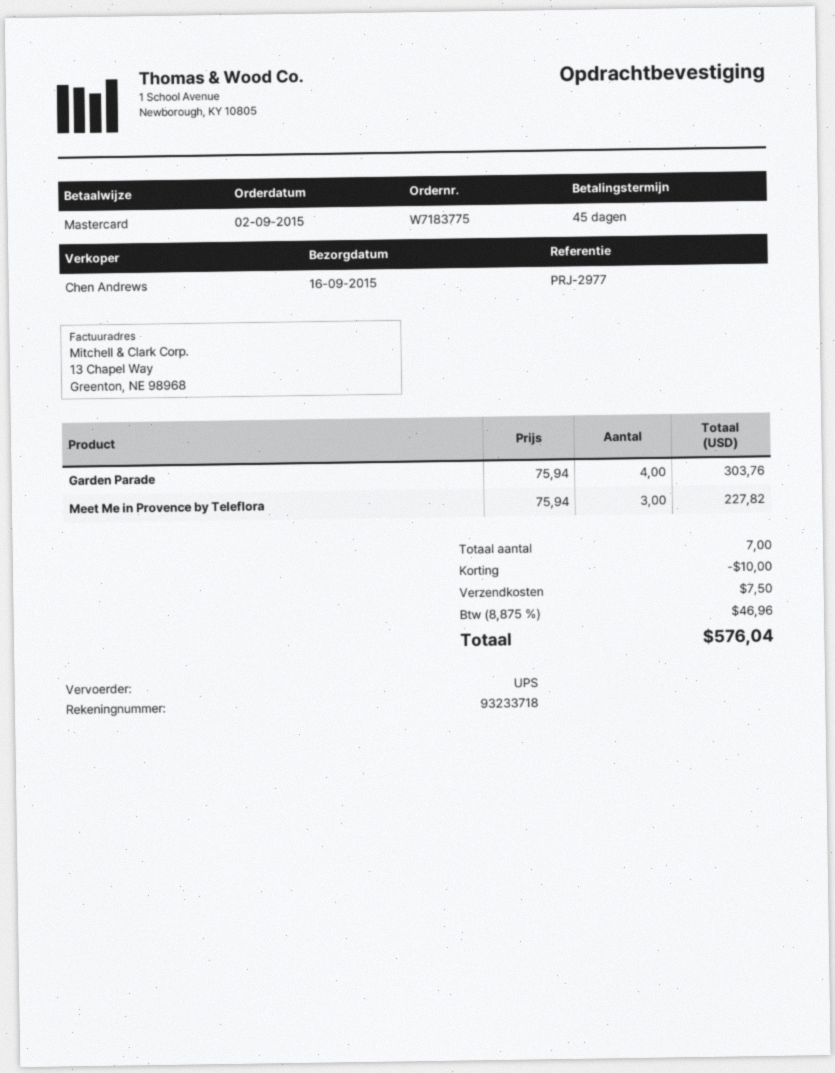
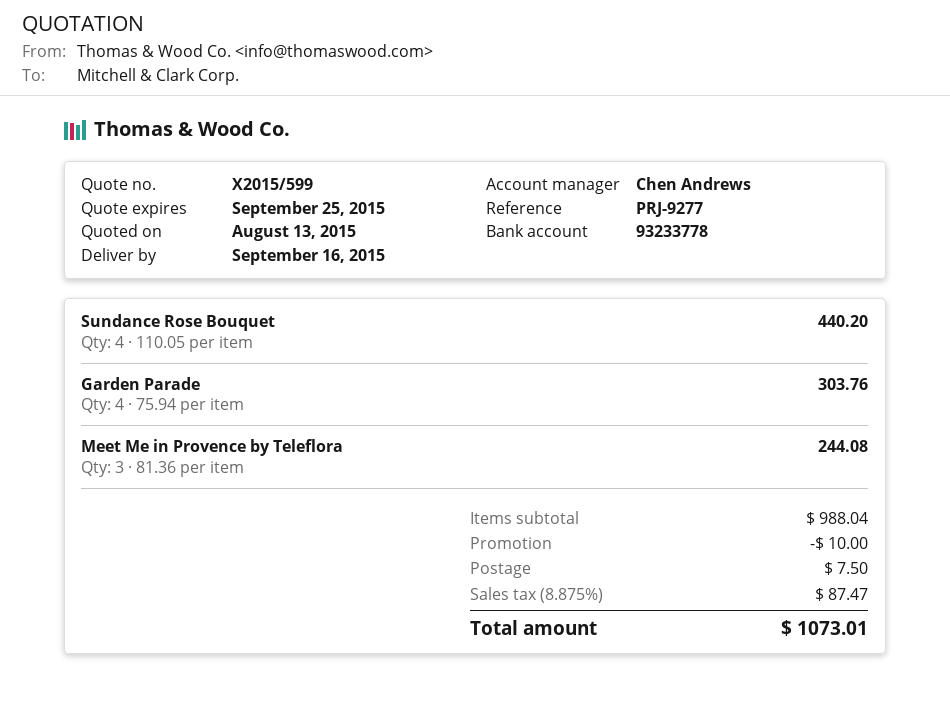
reference: PRJ-2977 -> PRJ-9277
bank account: 93233718 -> 93233778
Meet Me in Provence by Teleflora: 3 x 75.94 = 227.82 -> 3 x 81.36 = 244.08
Sundance Rose Bouquet: none -> 4 x 110.05 = 440.20
tax: 8.875% = 46.96 -> 8.875% = 87.47
total: 576.04 -> 1073.01

